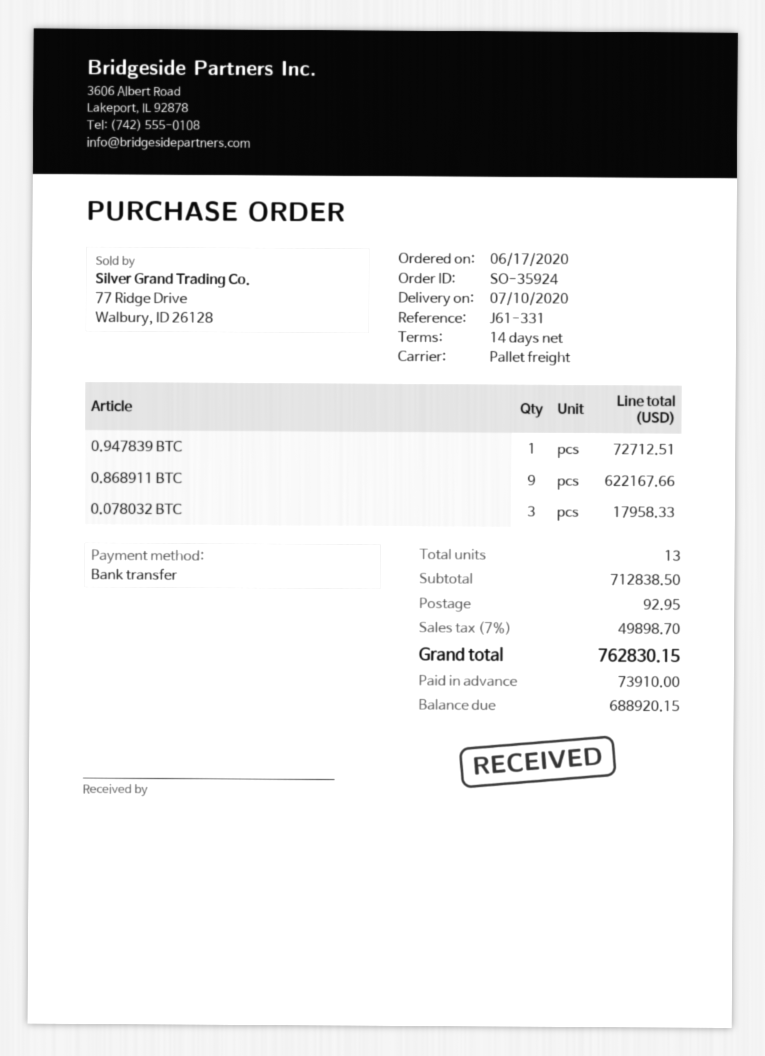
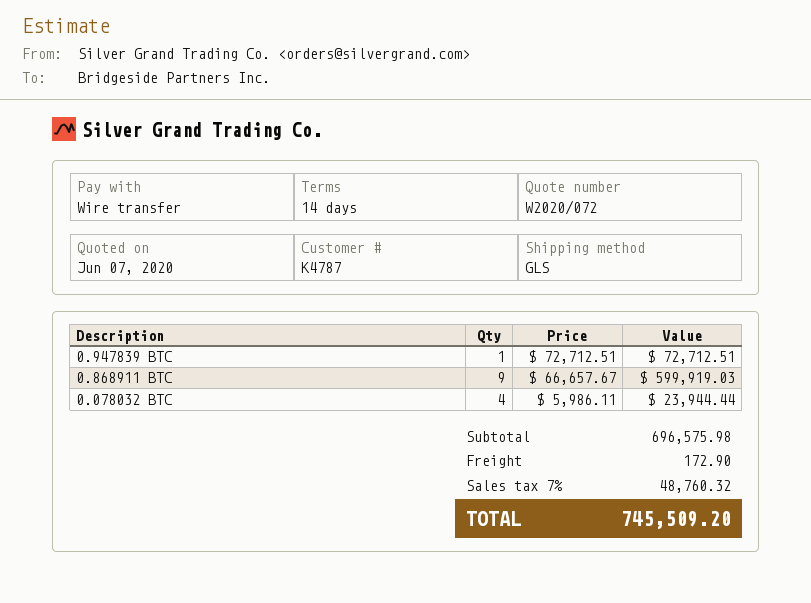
shipping method: pallet freight -> GLS
0.868911 BTC: 9 for 622167.66 -> 9 for 599919.03
0.078032 BTC: 3 for 17958.33 -> 4 for 23944.44
subtotal: 712838.50 -> 696575.98
shipping: 92.95 -> 172.90
tax: 7% = 49898.70 -> 7% = 48760.32
total: 762830.15 -> 745509.20

